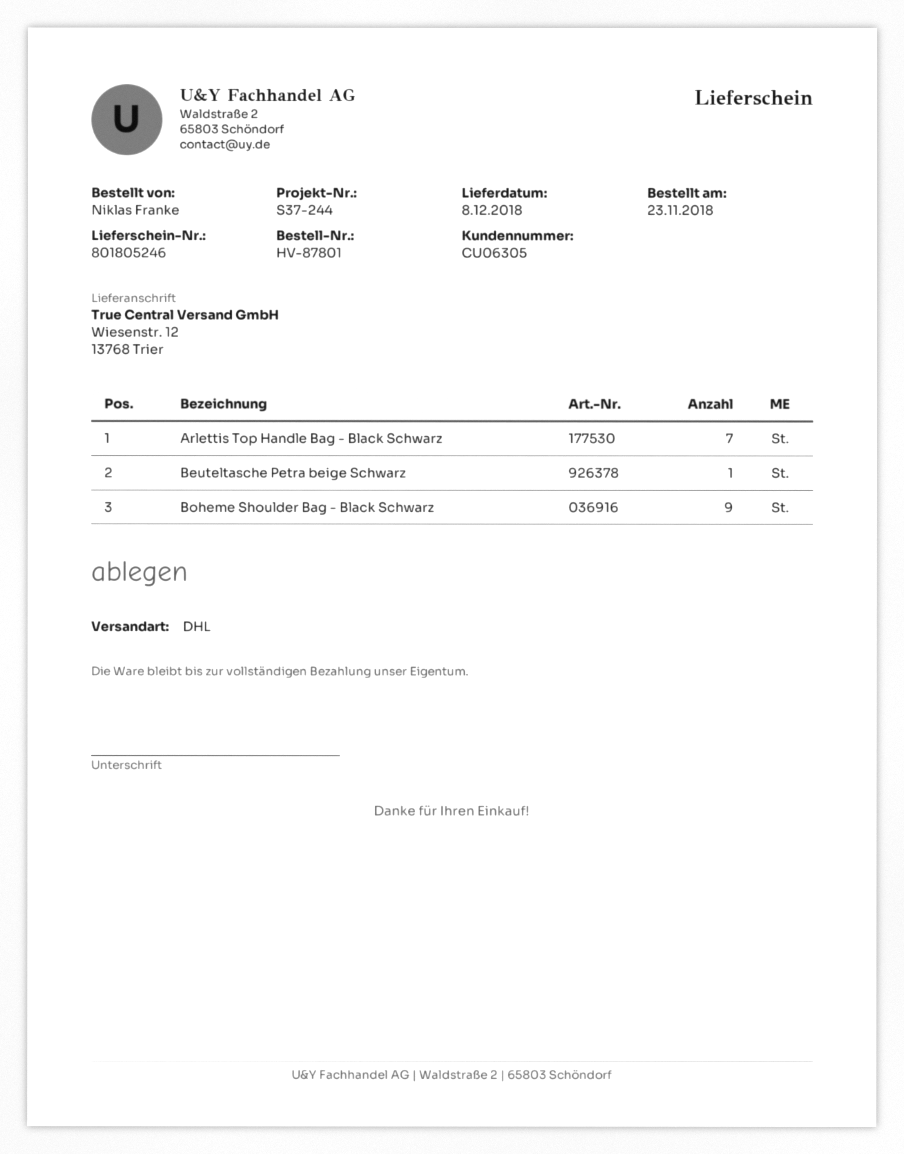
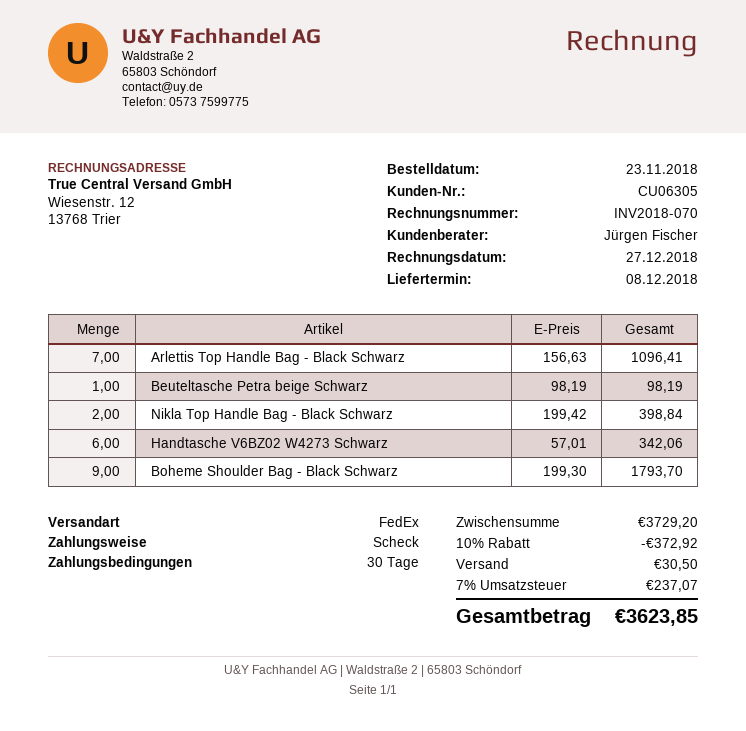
shipping method: DHL -> FedEx
Nikla Top Handle Bag - Black Schwarz: none -> 2
Handtasche V6BZ02 W4273 Schwarz: none -> 6

